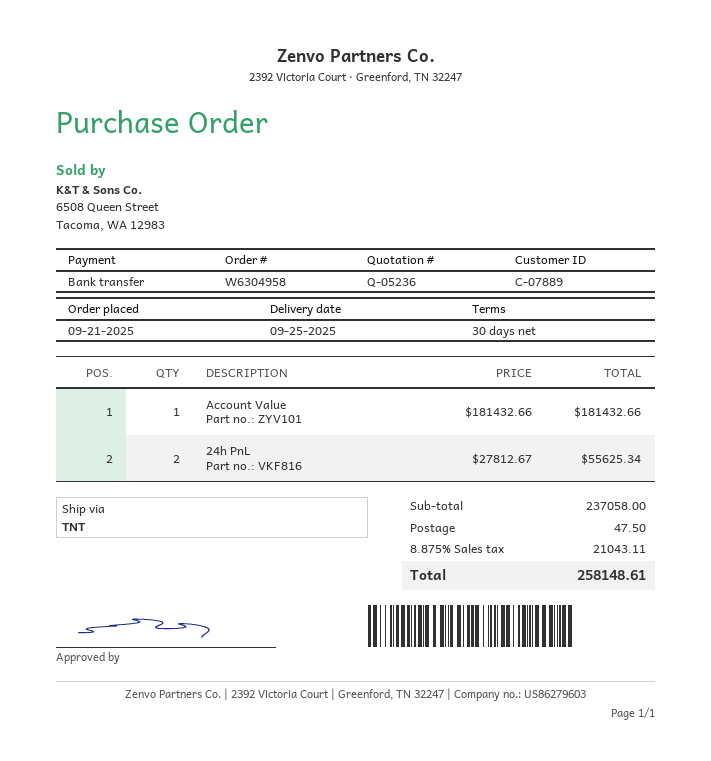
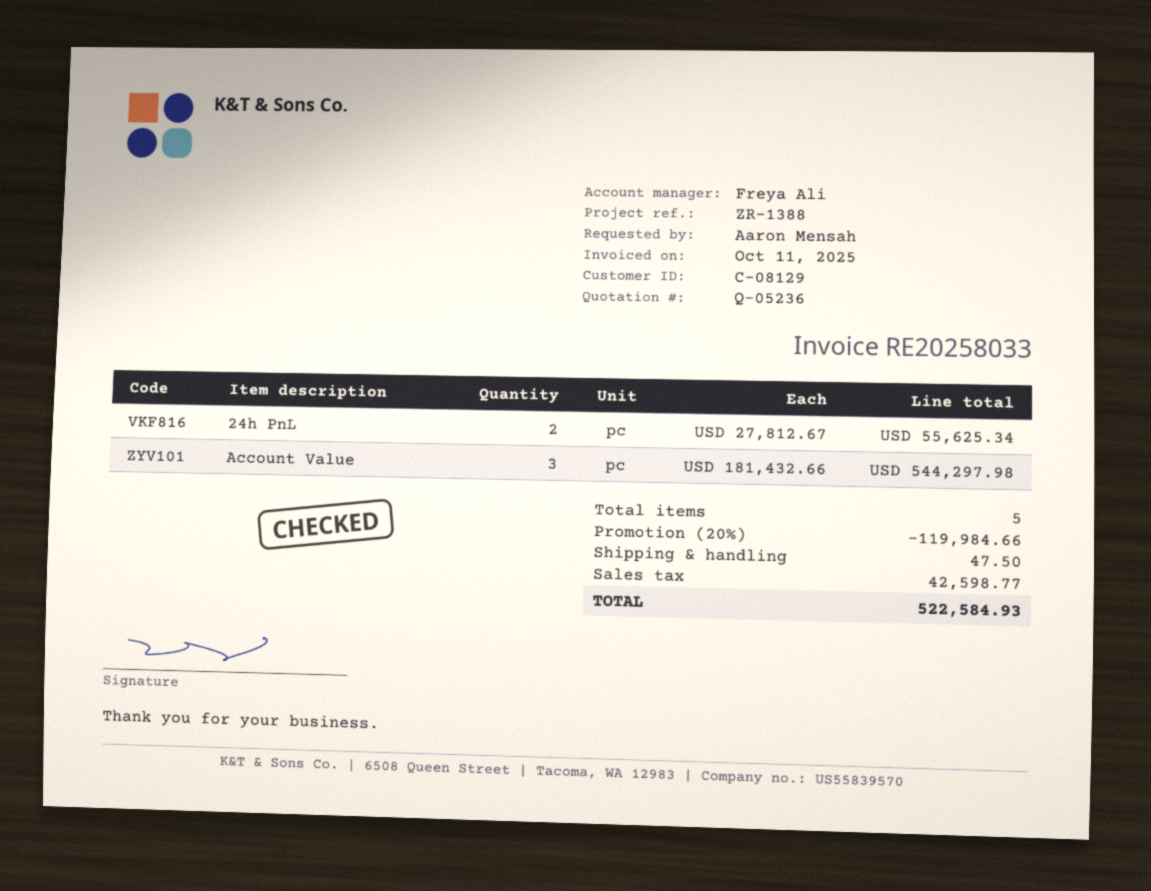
customer number: C-07889 -> C-08129
Account Value: 1 x 181432.66 = 181432.66 -> 3 x 181432.66 = 544297.98
discount: none -> 20% = 119984.66
tax: 21043.11 -> 42598.77
total: 258148.61 -> 522584.93

